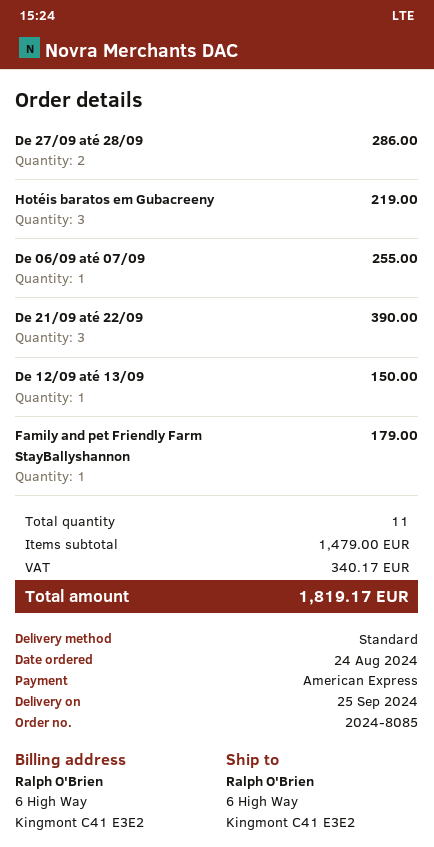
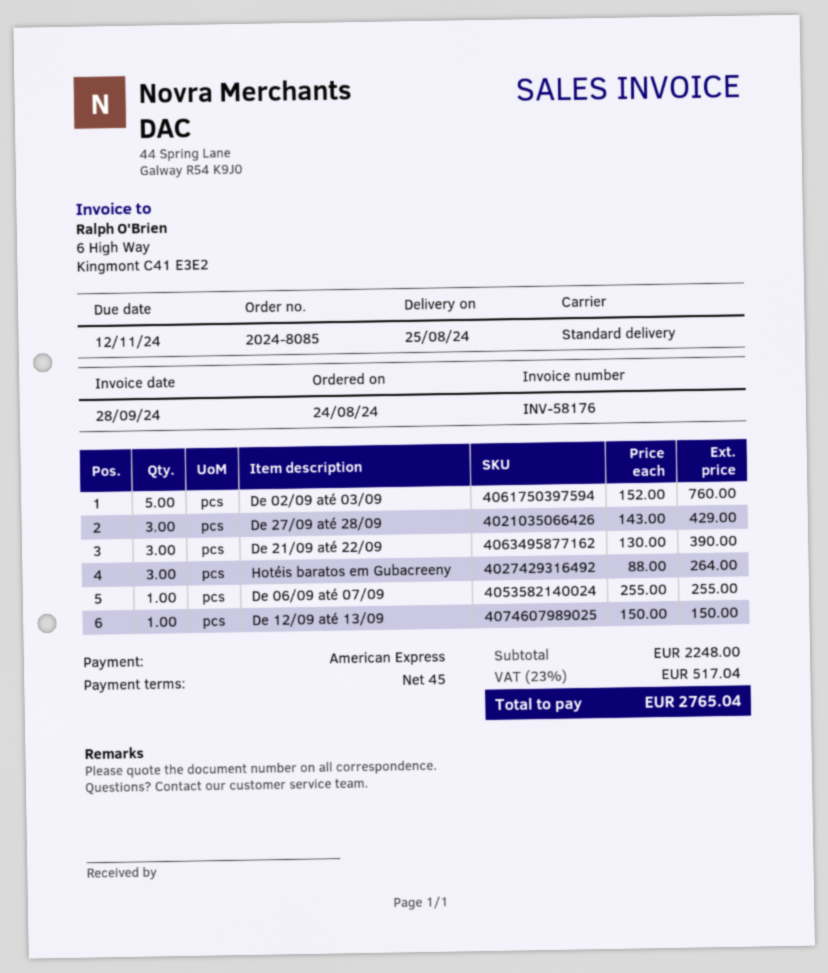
delivery date: 2024-09-25 -> 2024-08-25
De 27/09 até 28/09: 2 for 286.00 -> 3 for 429.00
Hotéis baratos em Gubacreeny: 3 for 219.00 -> 3 for 264.00
Family and pet Friendly Farm StayBallyshannon: 1 for 179.00 -> none
De 02/09 até 03/09: none -> 5 for 760.00
subtotal: 1479.00 -> 2248.00
tax: 340.17 -> 517.04
total: 1819.17 -> 2765.04

